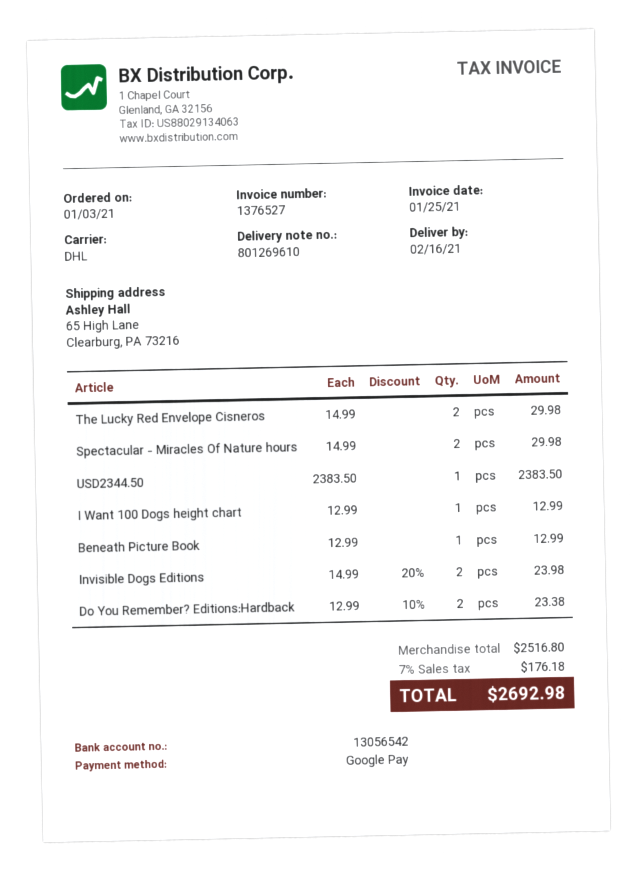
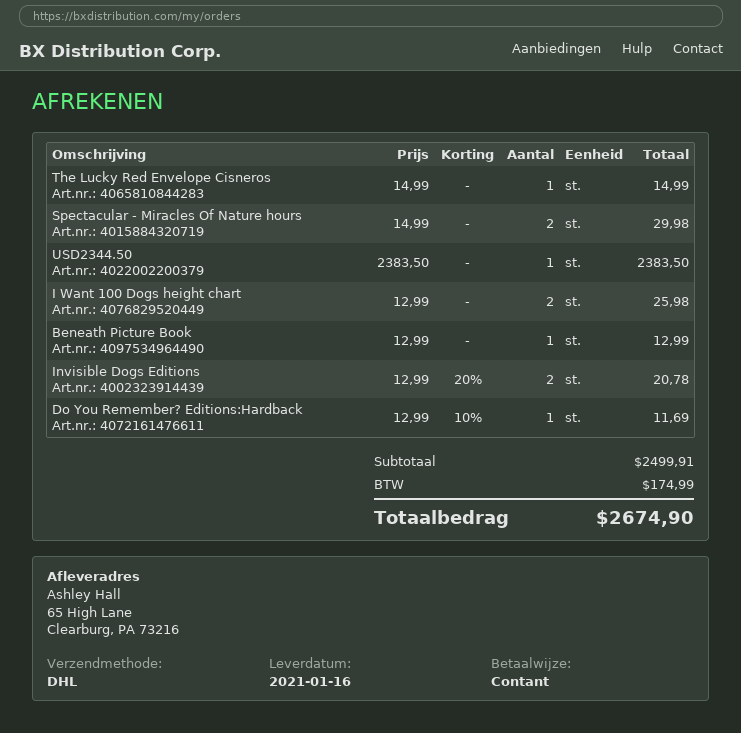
delivery date: 2021-02-16 -> 2021-01-16
payment method: Google Pay -> cash
The Lucky Red Envelope Cisneros: 2 x 14.99 = 29.98 -> 1 x 14.99 = 14.99
I Want 100 Dogs height chart: 1 x 12.99 = 12.99 -> 2 x 12.99 = 25.98
Invisible Dogs Editions: 2 x 14.99 - 20% = 23.98 -> 2 x 12.99 - 20% = 20.78
Do You Remember? Editions:Hardback: 2 x 12.99 - 10% = 23.38 -> 1 x 12.99 - 10% = 11.69
subtotal: 2516.80 -> 2499.91
tax: 176.18 -> 174.99
total: 2692.98 -> 2674.90

